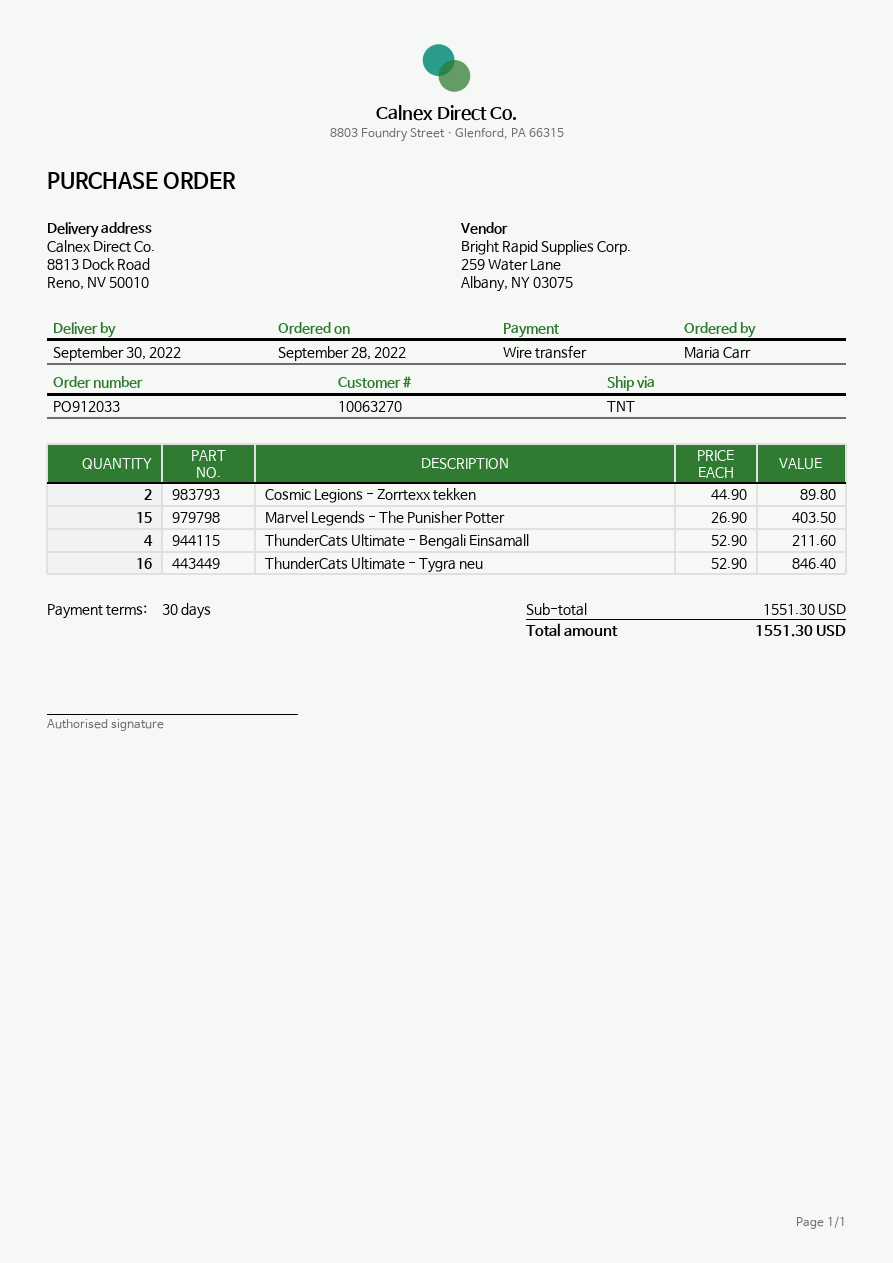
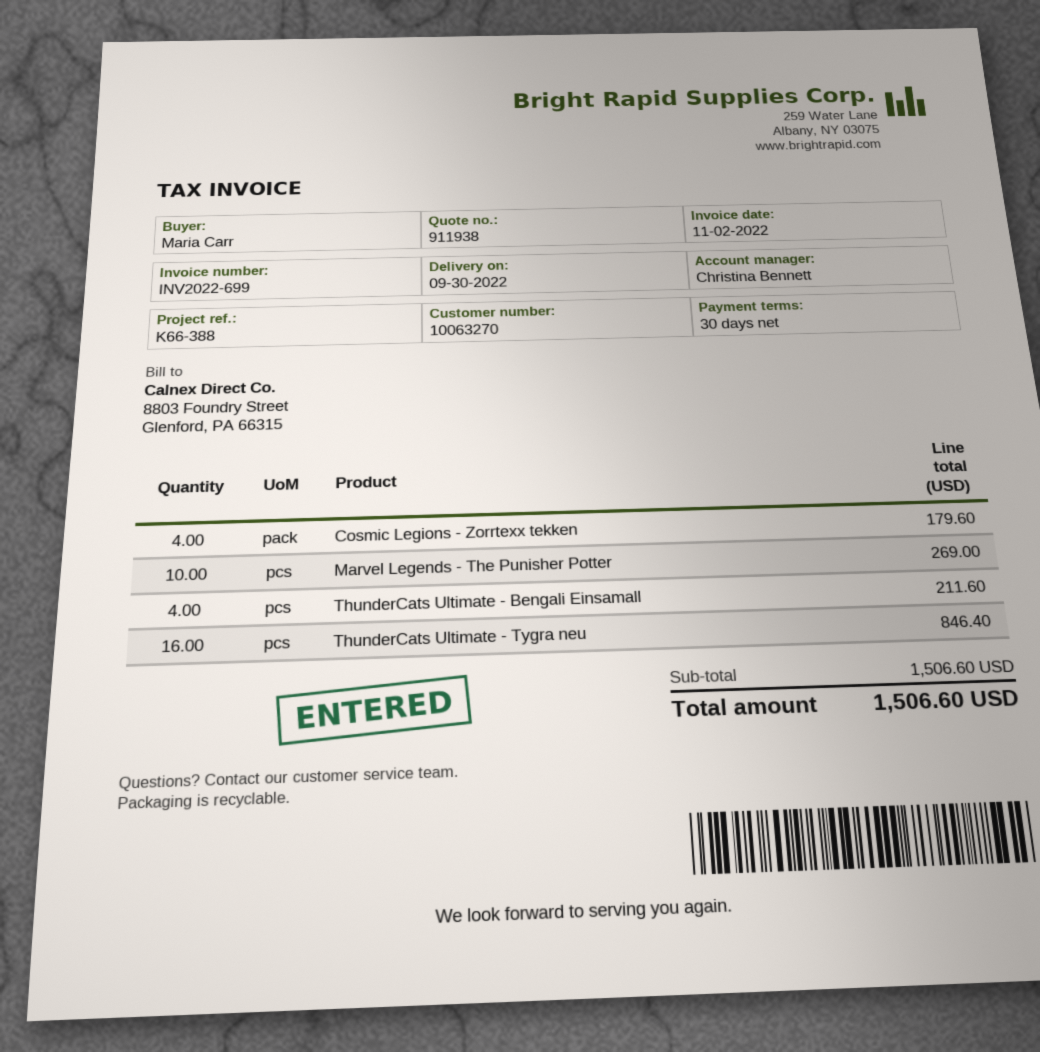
Cosmic Legions - Zorrtexx tekken: 2 for 89.80 -> 4 for 179.60
Marvel Legends - The Punisher Potter: 15 for 403.50 -> 10 for 269.00
subtotal: 1551.30 -> 1506.60
total: 1551.30 -> 1506.60

